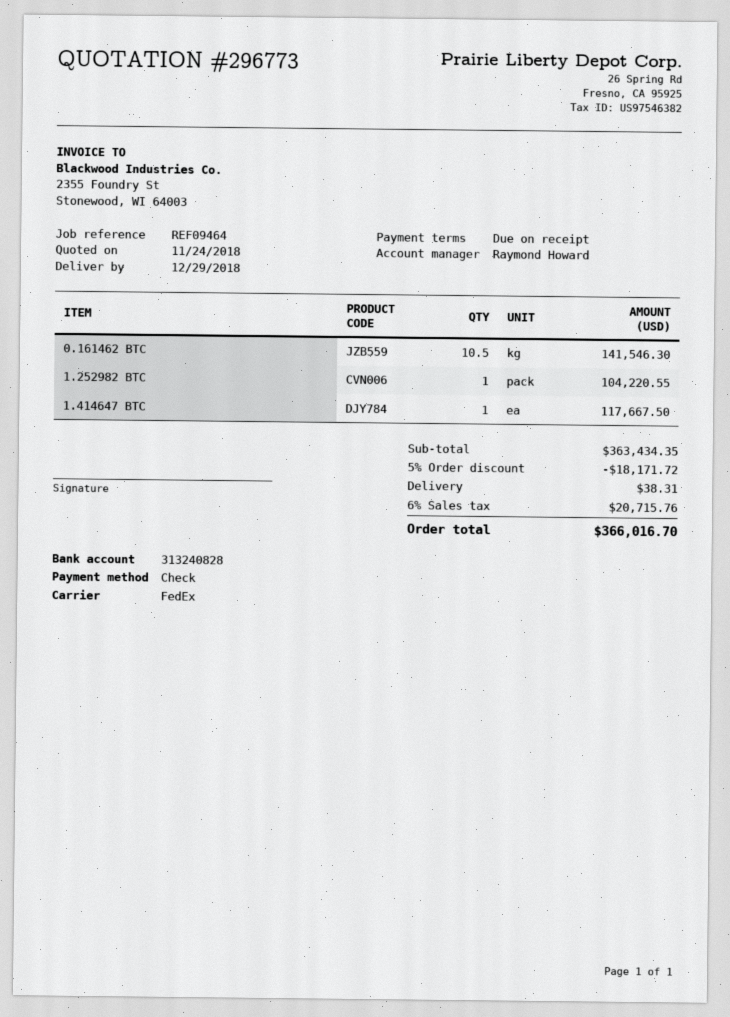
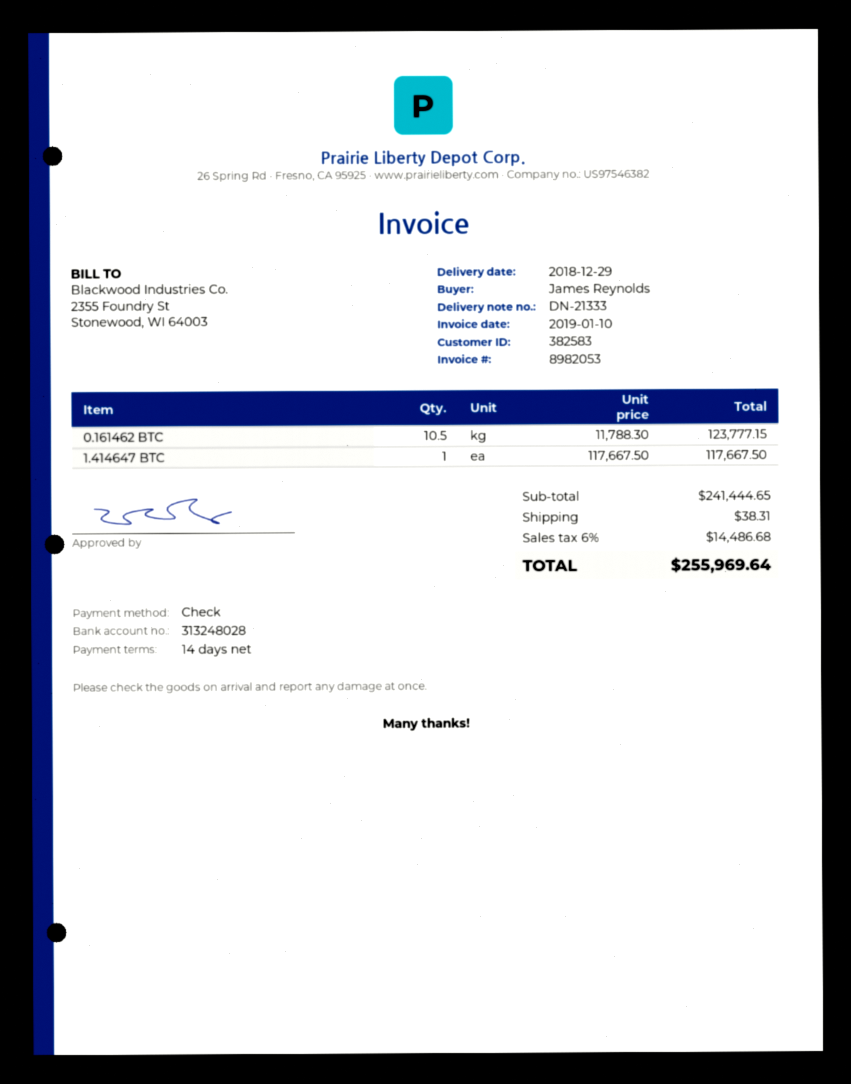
payment terms: on receipt -> 14 days
bank account: 313240828 -> 313248028
0.161462 BTC: 10.5 for 141546.30 -> 10.5 for 123777.15
1.252982 BTC: 1 for 104220.55 -> none
subtotal: 363434.35 -> 241444.65
discount: 5% = 18171.72 -> none
tax: 6% = 20715.76 -> 6% = 14486.68
total: 366016.70 -> 255969.64

